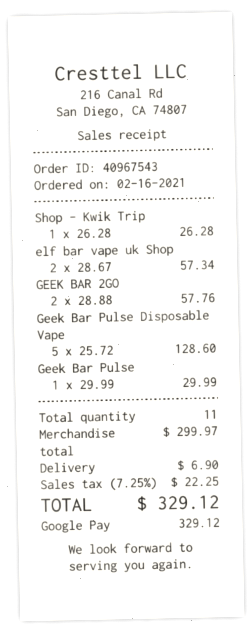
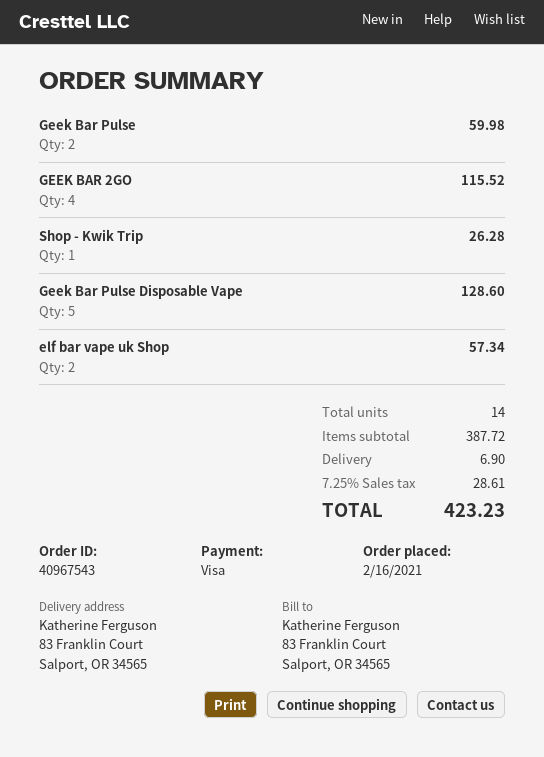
payment method: Google Pay -> Visa
GEEK BAR 2GO: 2 for 57.76 -> 4 for 115.52
Geek Bar Pulse: 1 for 29.99 -> 2 for 59.98
total quantity: 11 -> 14
subtotal: 299.97 -> 387.72
tax: 7.25% = 22.25 -> 7.25% = 28.61
total: 329.12 -> 423.23

